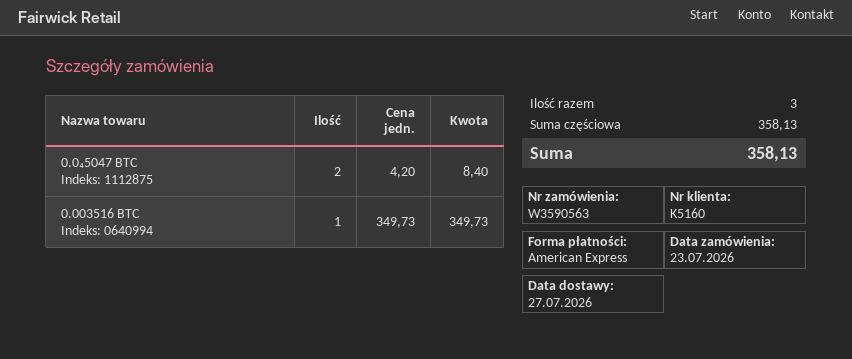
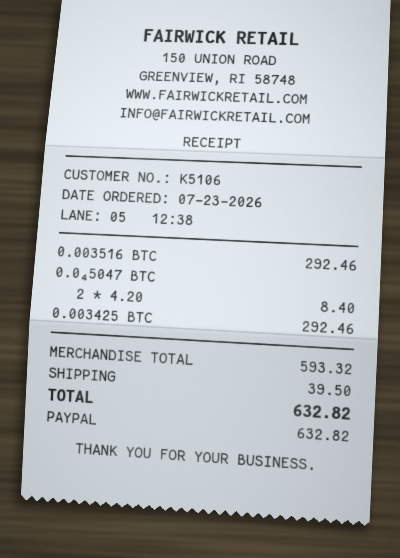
customer number: K5160 -> K5106
payment method: American Express -> PayPal
0.003516 BTC: 1 x 349.73 = 349.73 -> 1 x 292.46 = 292.46
0.003425 BTC: none -> 1 x 292.46 = 292.46
subtotal: 358.13 -> 593.32
shipping: none -> 39.50
total: 358.13 -> 632.82

